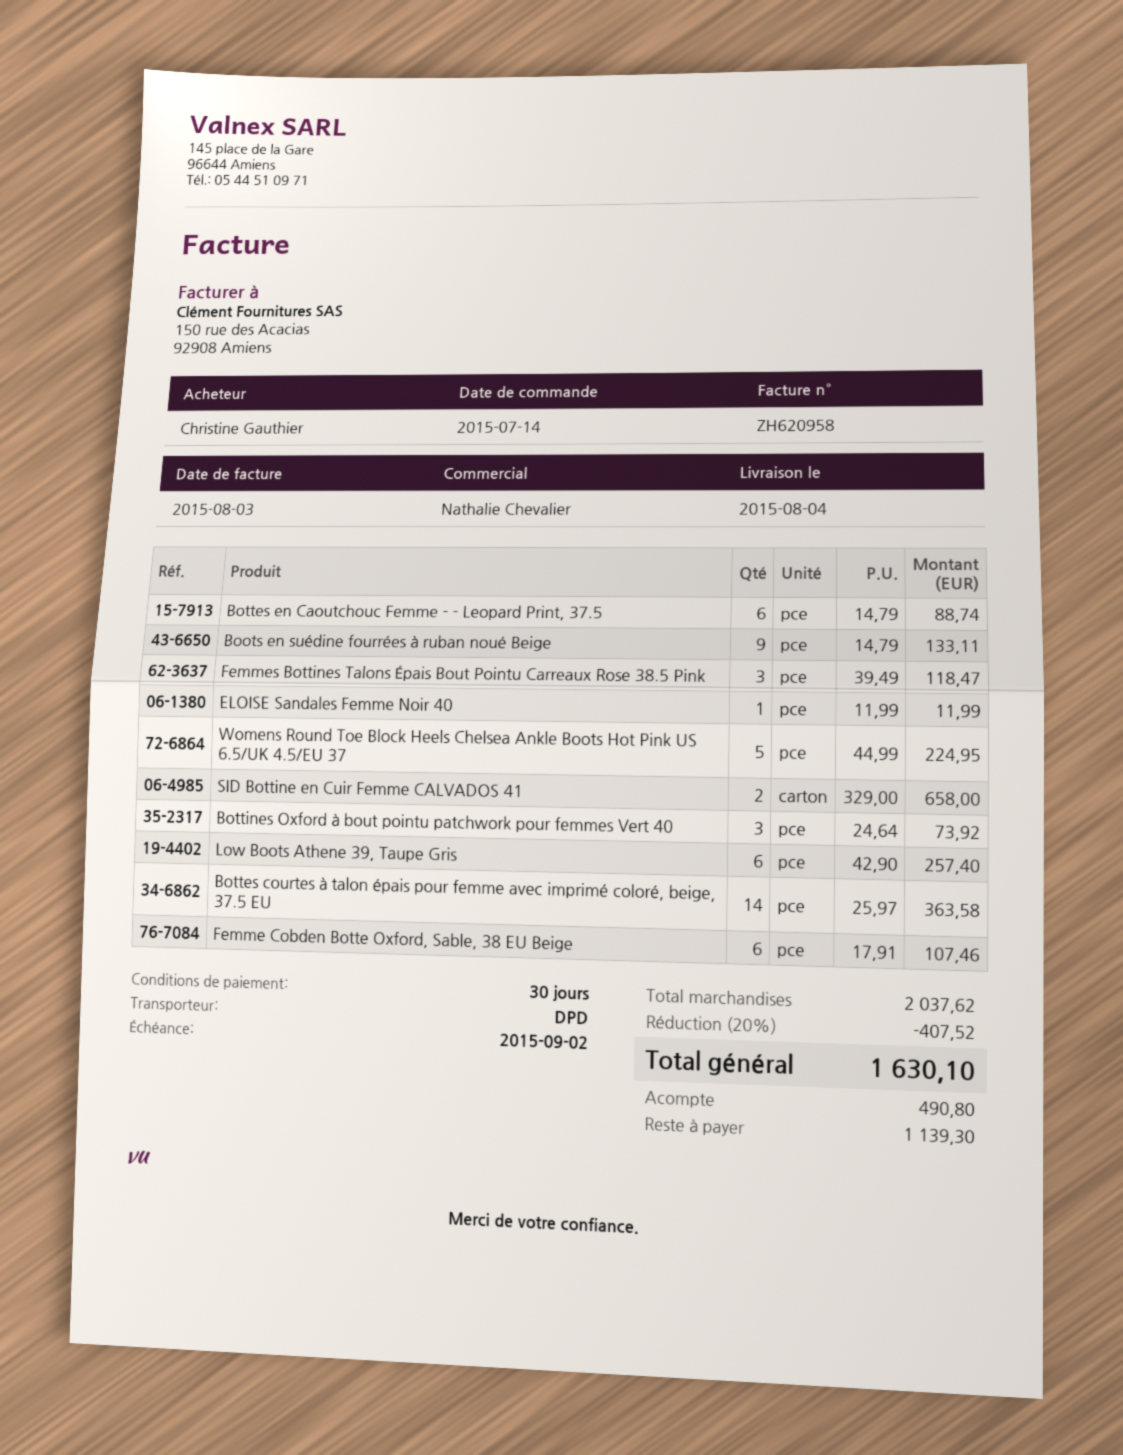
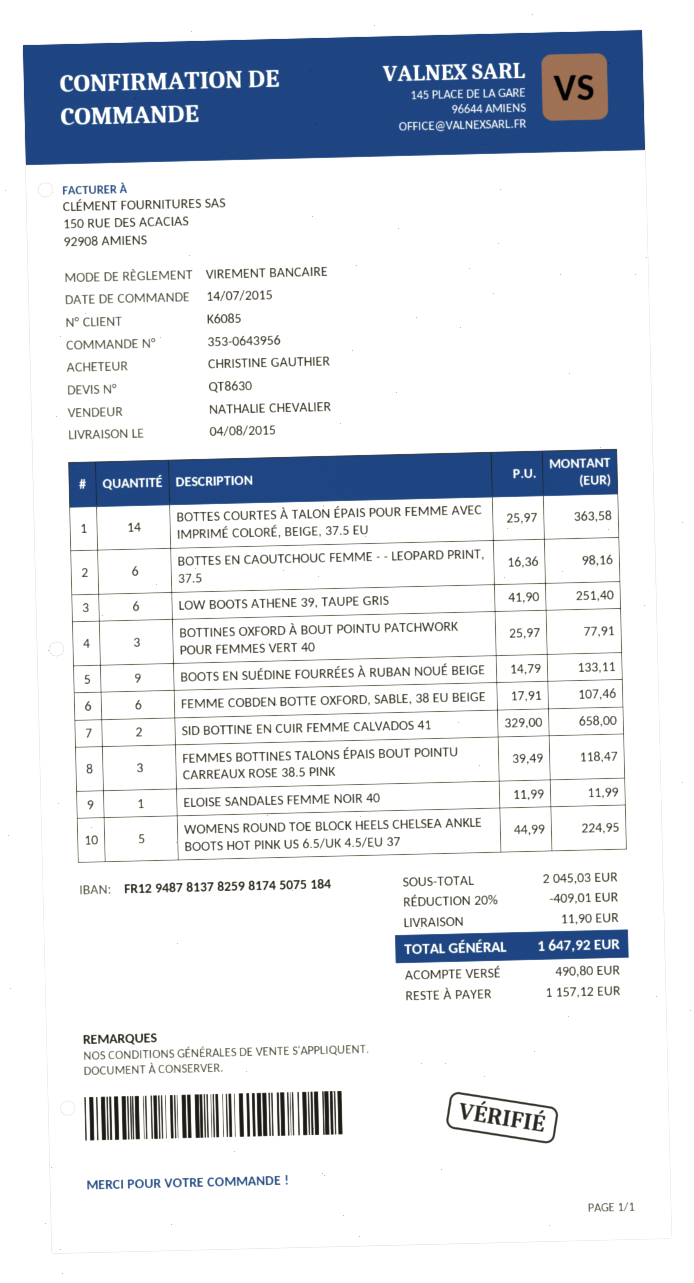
Bottes en Caoutchouc Femme - - Leopard Print, 37.5: 6 x 14.79 = 88.74 -> 6 x 16.36 = 98.16
Bottines Oxford à bout pointu patchwork pour femmes Vert 40: 3 x 24.64 = 73.92 -> 3 x 25.97 = 77.91
Low Boots Athene 39, Taupe Gris: 6 x 42.90 = 257.40 -> 6 x 41.90 = 251.40
subtotal: 2037.62 -> 2045.03
discount: 20% = 407.52 -> 20% = 409.01
shipping: none -> 11.90
total: 1630.10 -> 1647.92
balance: 1139.30 -> 1157.12

